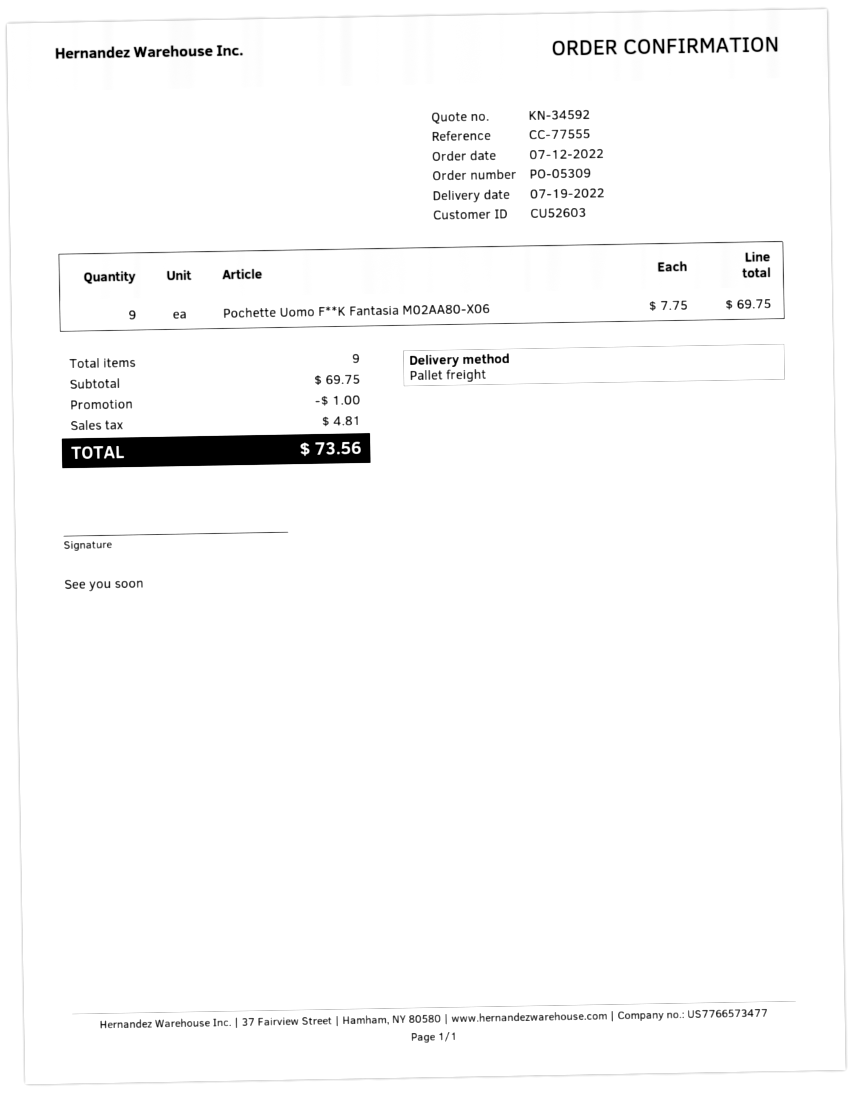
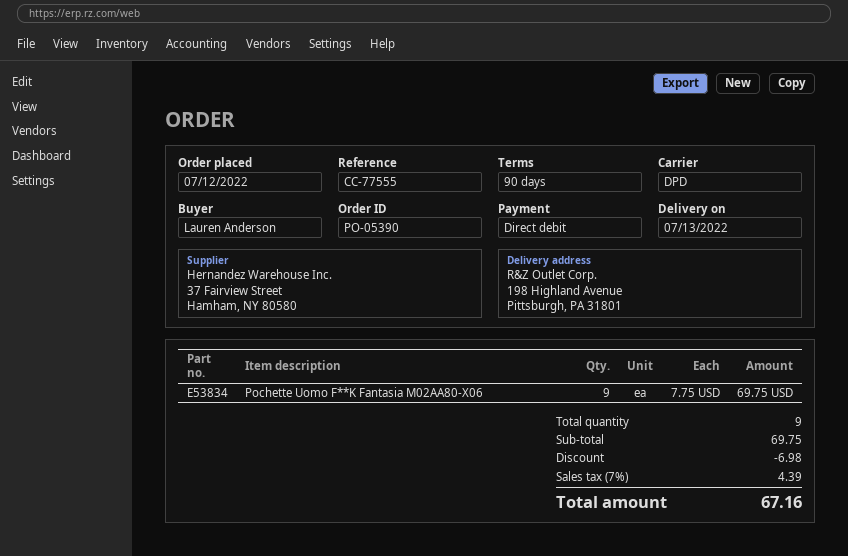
order number: PO-05309 -> PO-05390
delivery date: 2022-07-19 -> 2022-07-13
shipping method: pallet freight -> DPD
discount: 1.00 -> 6.98
tax: 4.81 -> 4.39
total: 73.56 -> 67.16

